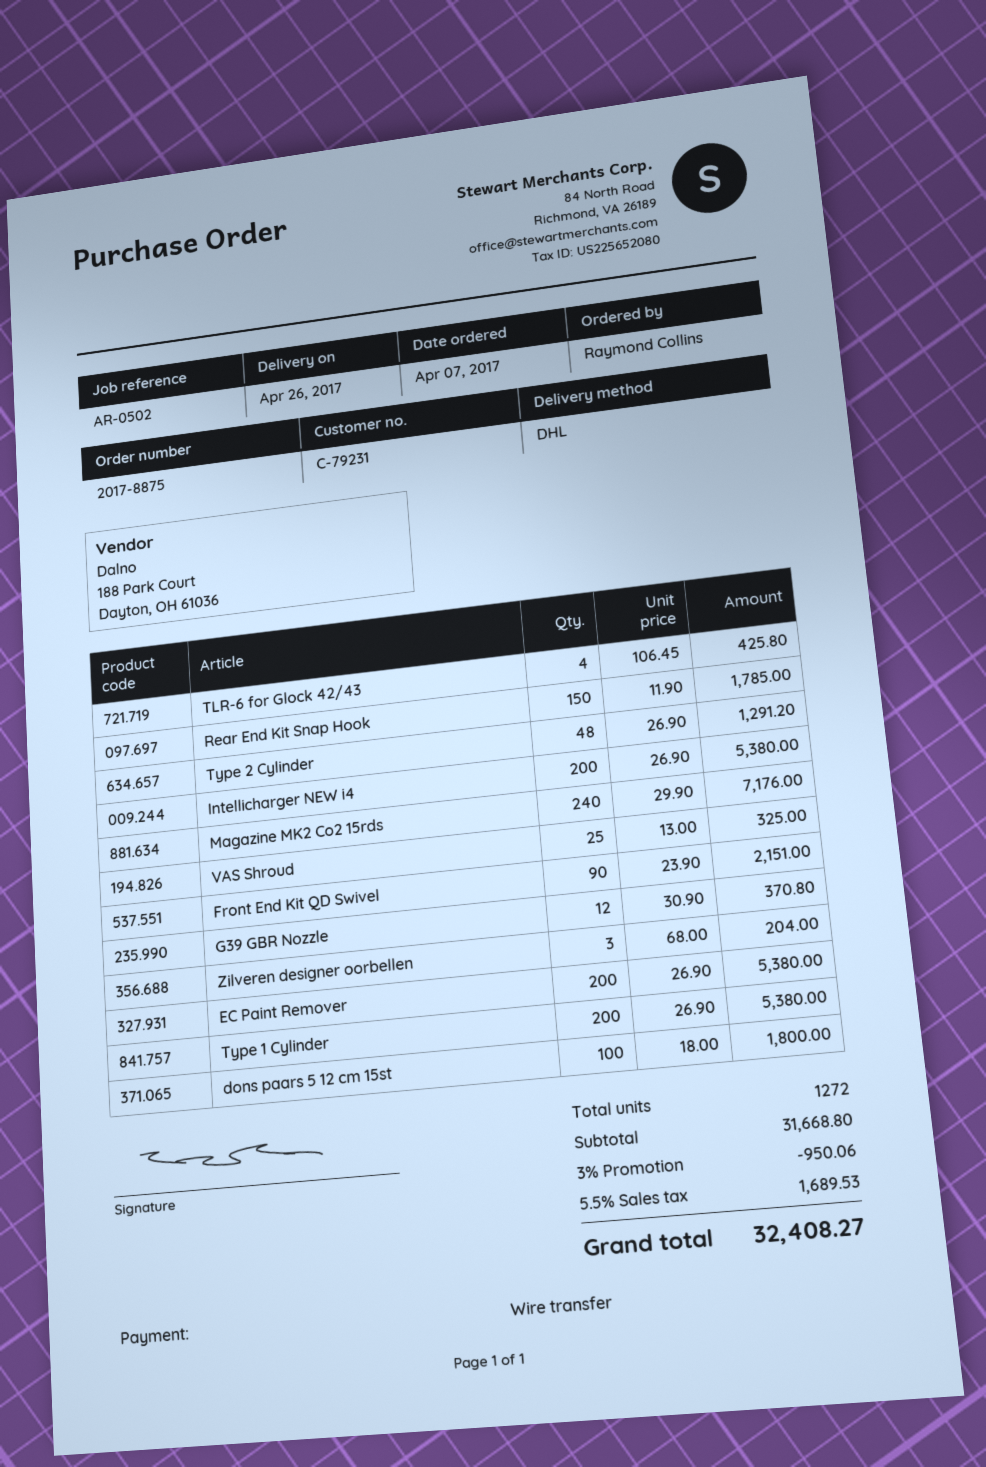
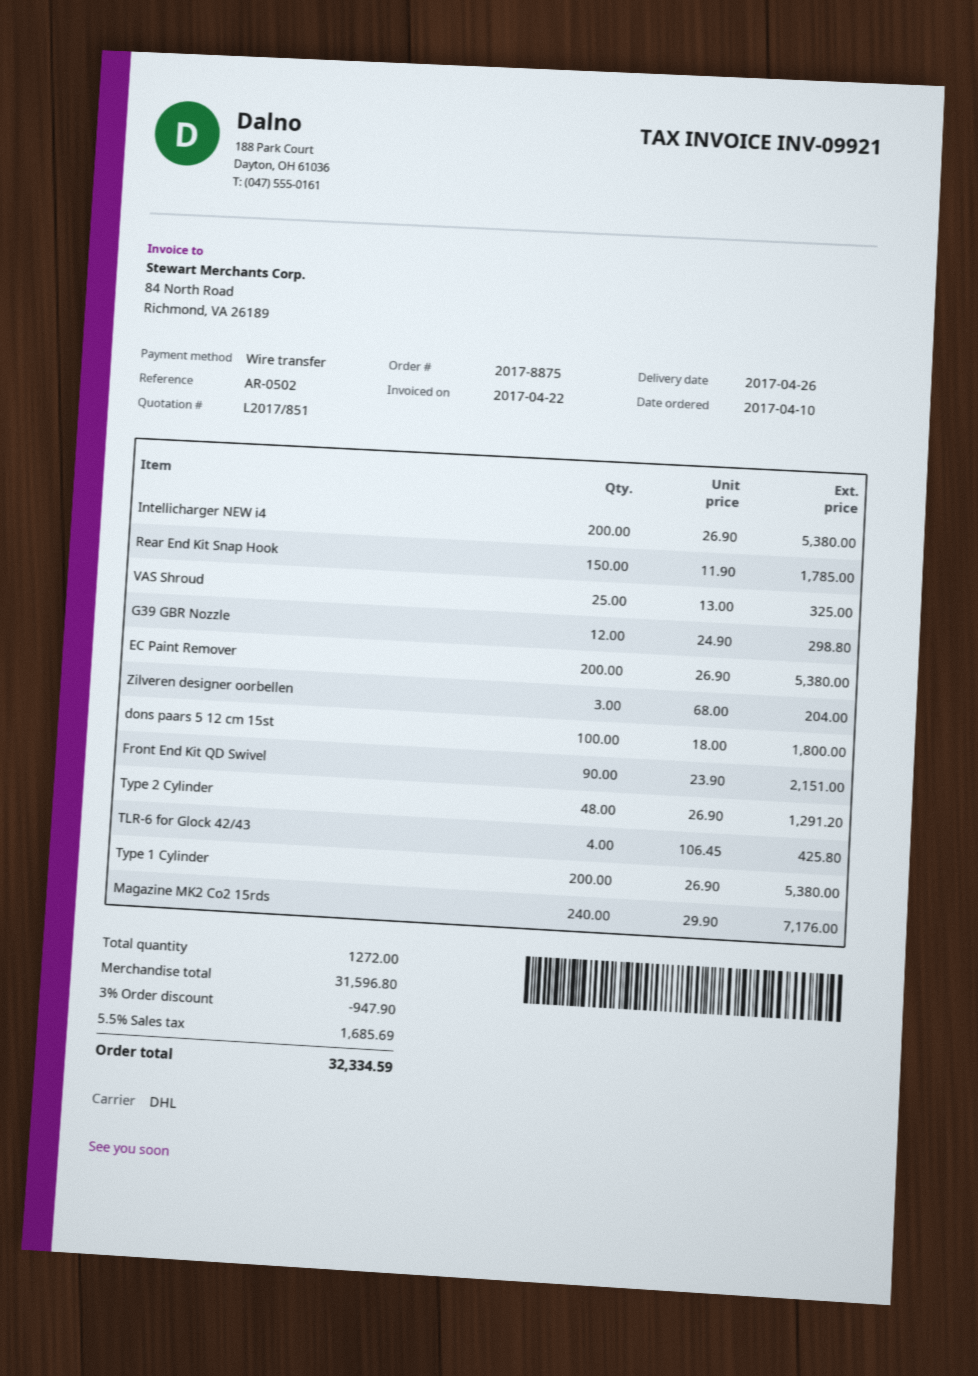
order date: 2017-04-07 -> 2017-04-10
G39 GBR Nozzle: 12 x 30.90 = 370.80 -> 12 x 24.90 = 298.80
subtotal: 31668.80 -> 31596.80
discount: 3% = 950.06 -> 3% = 947.90
tax: 5.5% = 1689.53 -> 5.5% = 1685.69
total: 32408.27 -> 32334.59

